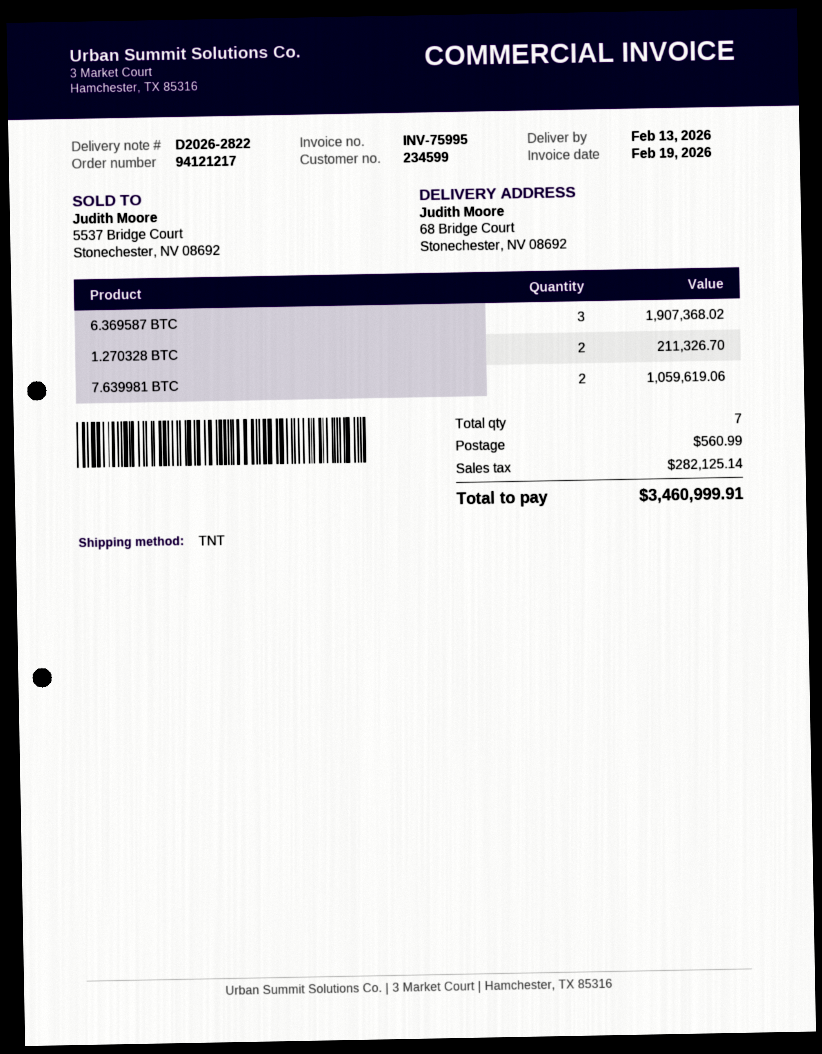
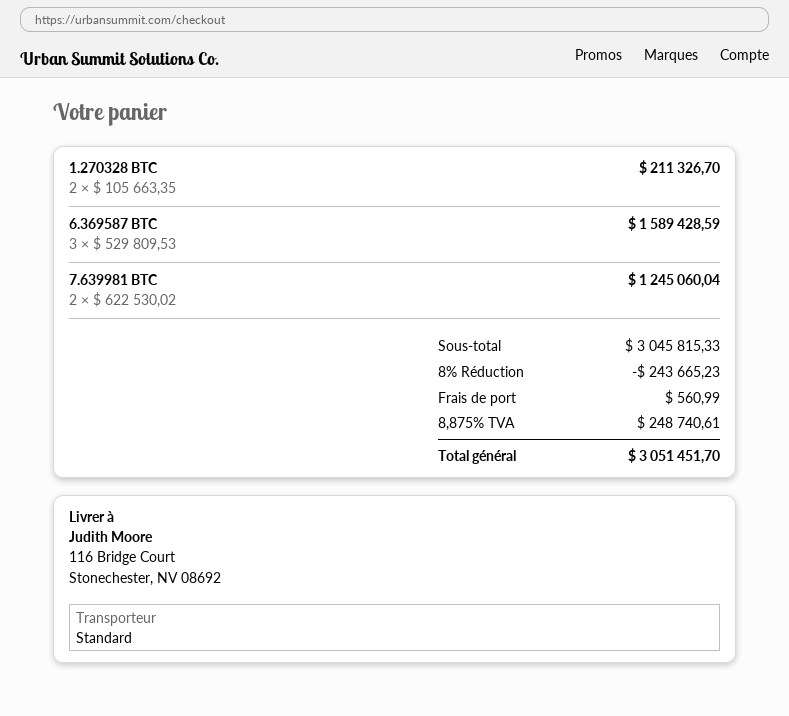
shipping method: TNT -> standard
ship to: 68 Bridge Court, Stonechester, NV 08692 -> 116 Bridge Court, Stonechester, NV 08692
6.369587 BTC: 3 for 1907368.02 -> 3 for 1589428.59
7.639981 BTC: 2 for 1059619.06 -> 2 for 1245060.04
discount: none -> 8% = 243665.23
tax: 282125.14 -> 248740.61
total: 3460999.91 -> 3051451.70

